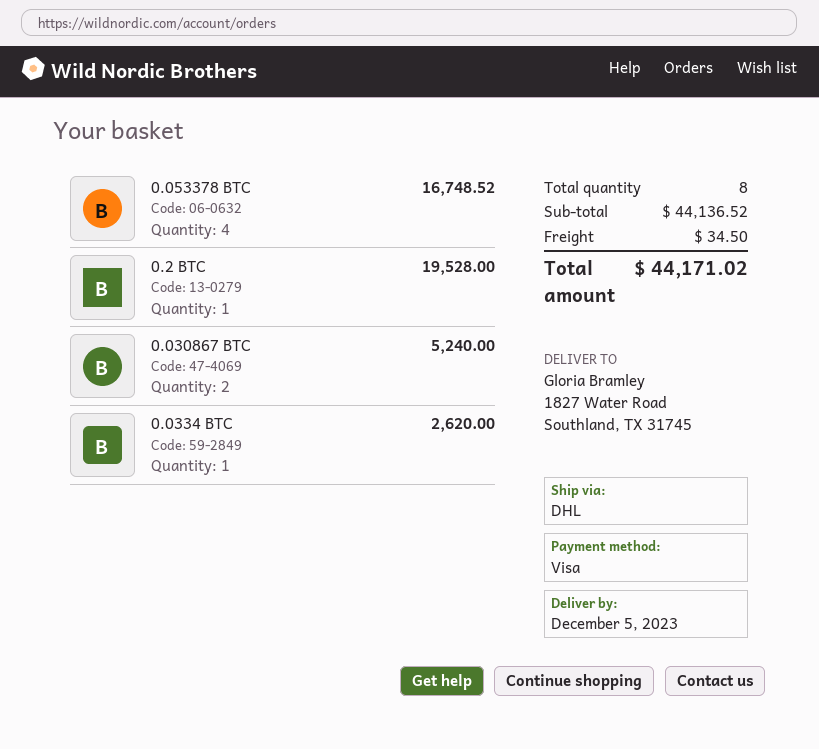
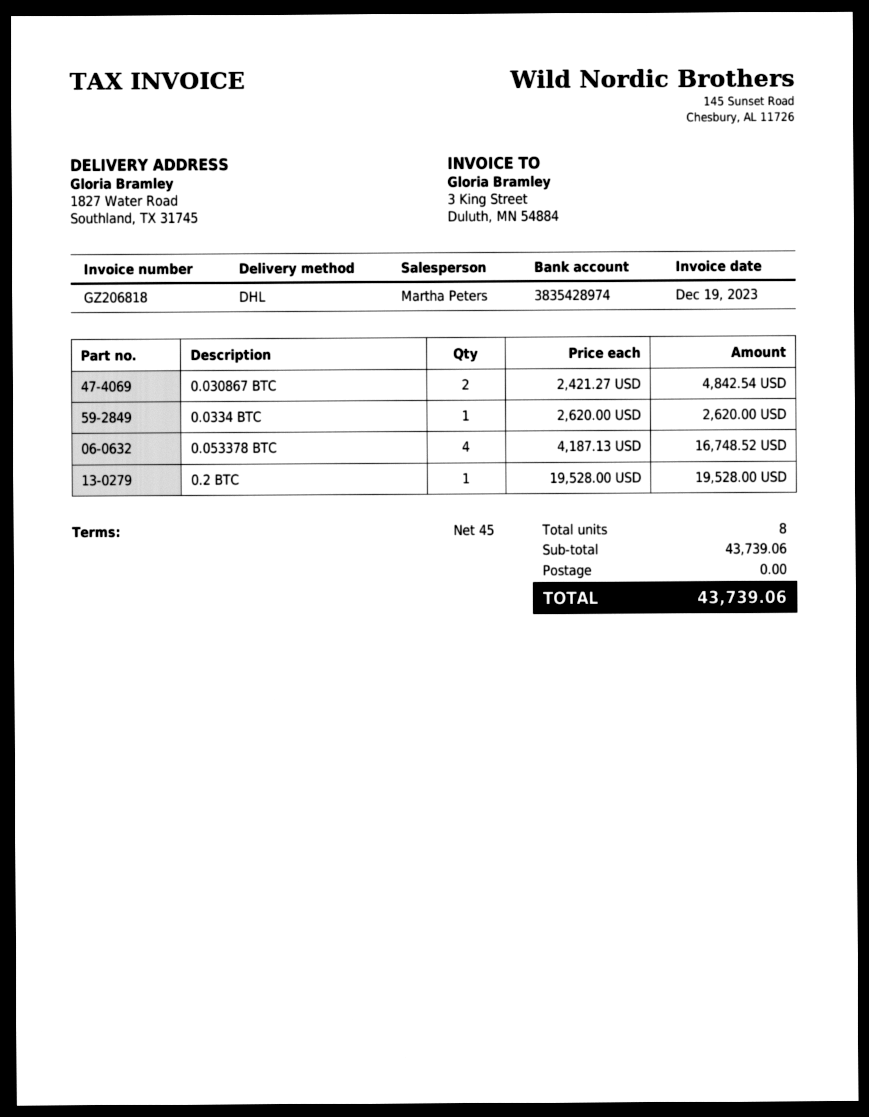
0.030867 BTC: 2 for 5240.00 -> 2 for 4842.54
subtotal: 44136.52 -> 43739.06
shipping: 34.50 -> 0.00
total: 44171.02 -> 43739.06

